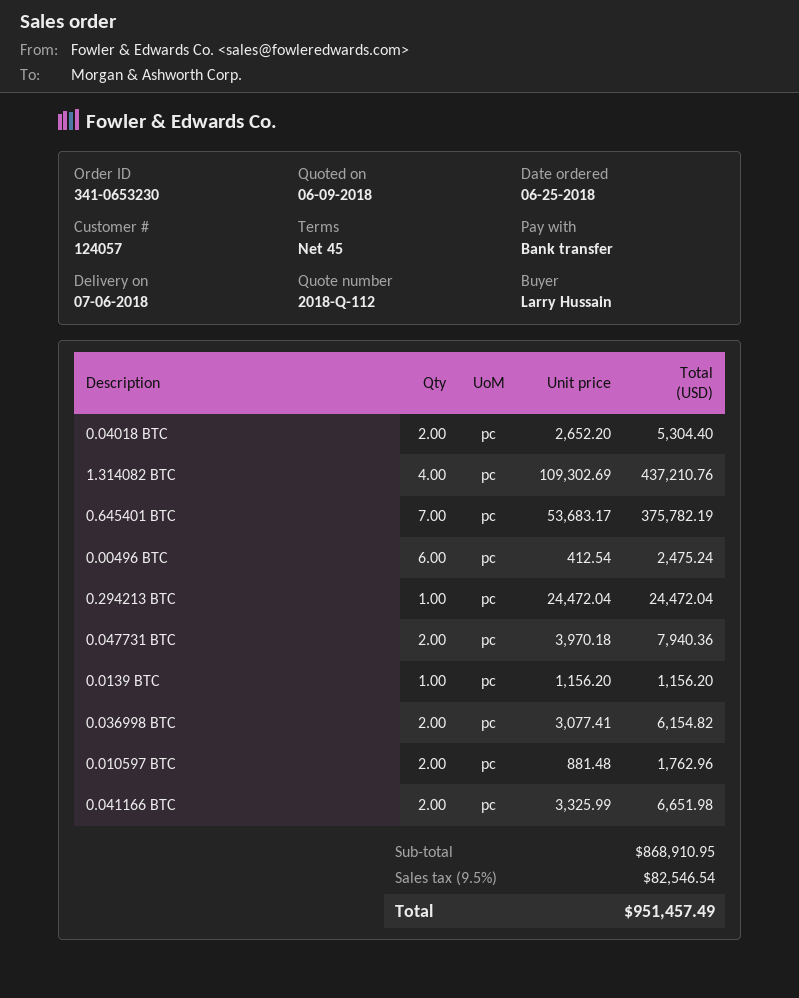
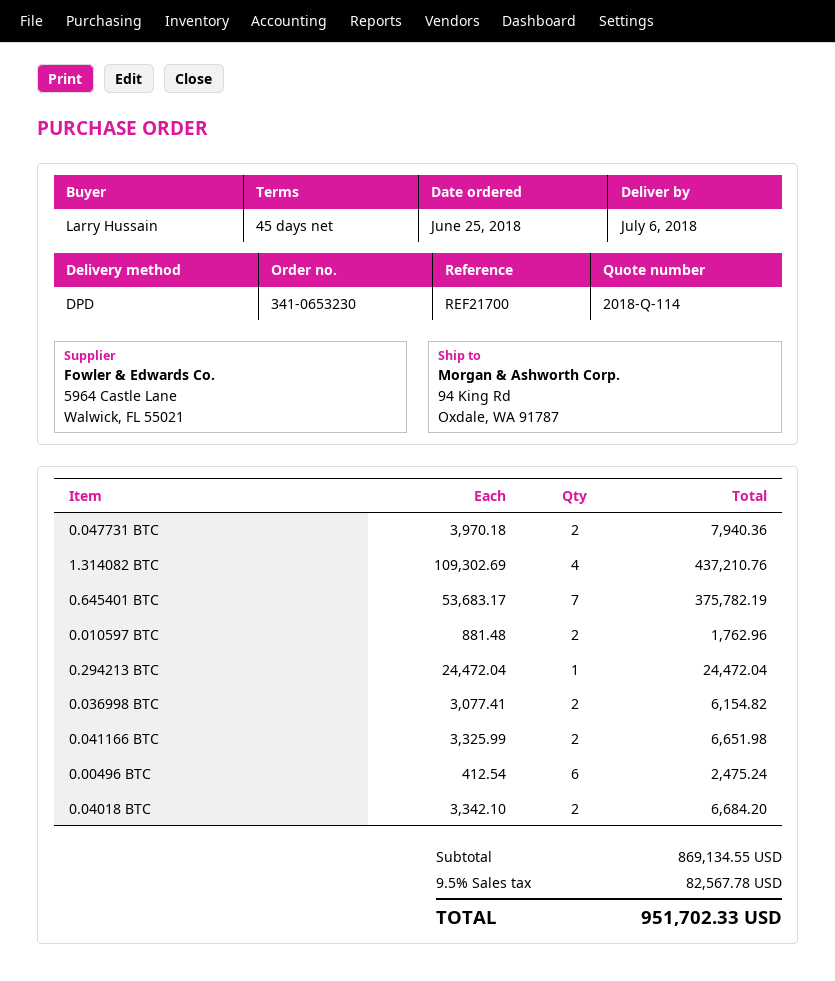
quote number: 2018-Q-112 -> 2018-Q-114
0.04018 BTC: 2 x 2652.20 = 5304.40 -> 2 x 3342.10 = 6684.20
0.0139 BTC: 1 x 1156.20 = 1156.20 -> none
subtotal: 868910.95 -> 869134.55
tax: 9.5% = 82546.54 -> 9.5% = 82567.78
total: 951457.49 -> 951702.33

